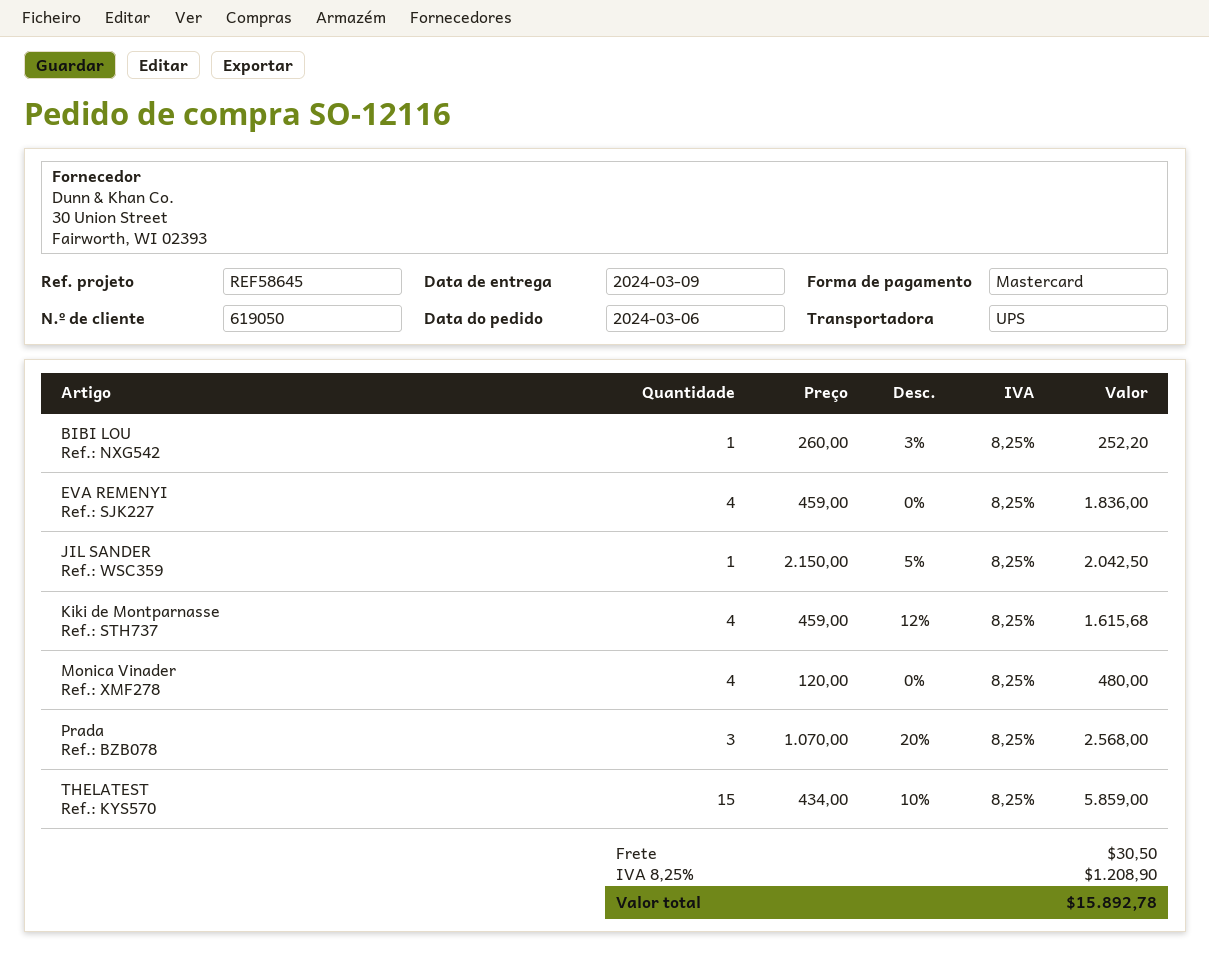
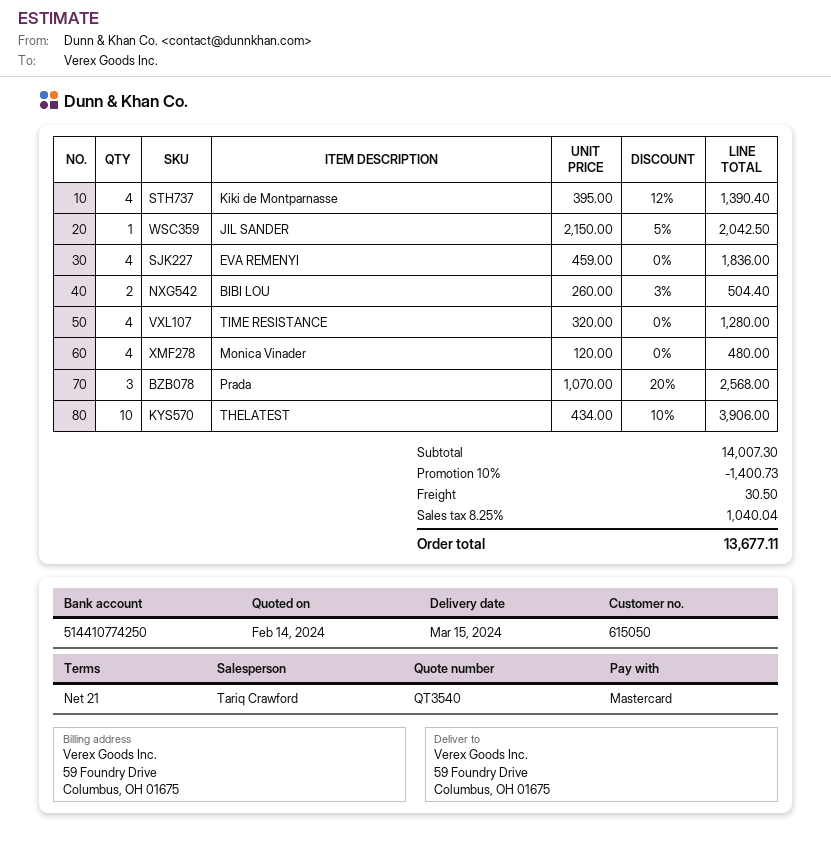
delivery date: 2024-03-09 -> 2024-03-15
customer number: 619050 -> 615050
BIBI LOU: 1 x 260.00 - 3% = 252.20 -> 2 x 260.00 - 3% = 504.40
Kiki de Montparnasse: 4 x 459.00 - 12% = 1615.68 -> 4 x 395.00 - 12% = 1390.40
THELATEST: 15 x 434.00 - 10% = 5859.00 -> 10 x 434.00 - 10% = 3906.00
TIME RESISTANCE: none -> 4 x 320.00 = 1280.00
discount: none -> 10% = 1400.73
tax: 8.25% = 1208.90 -> 8.25% = 1040.04
total: 15892.78 -> 13677.11

